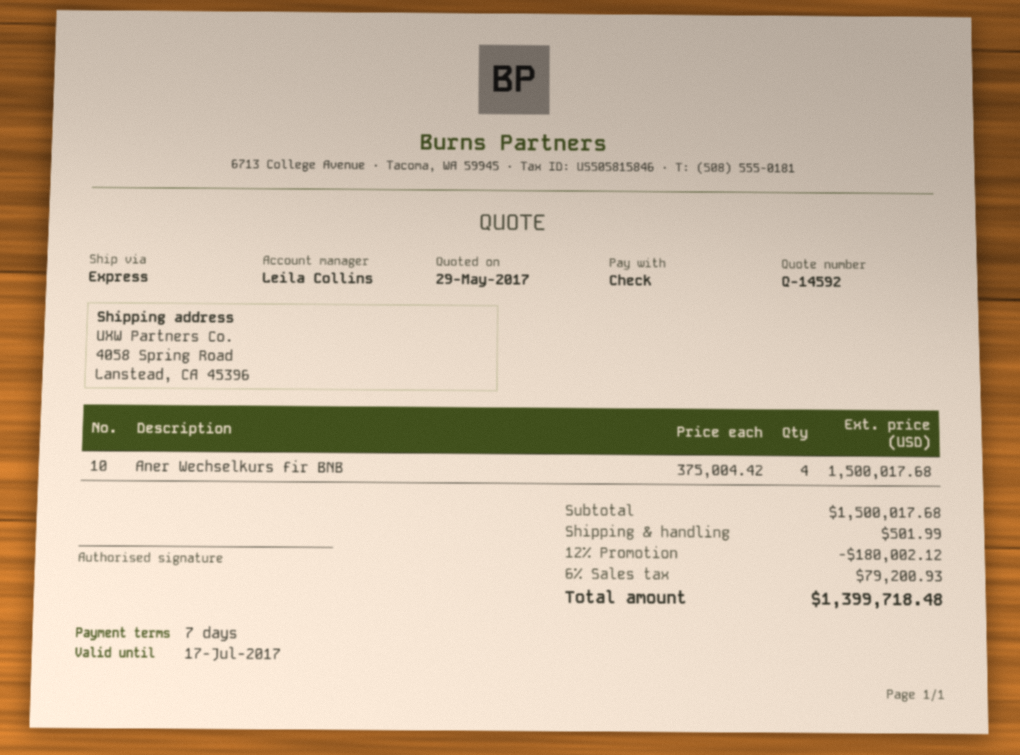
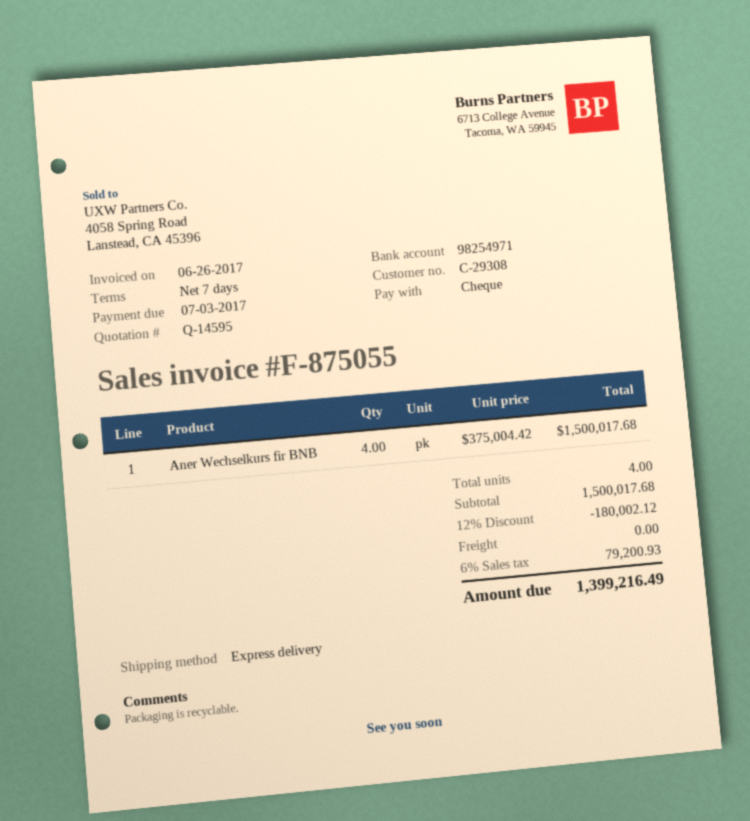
quote number: Q-14592 -> Q-14595
shipping: 501.99 -> 0.00
total: 1399718.48 -> 1399216.49

